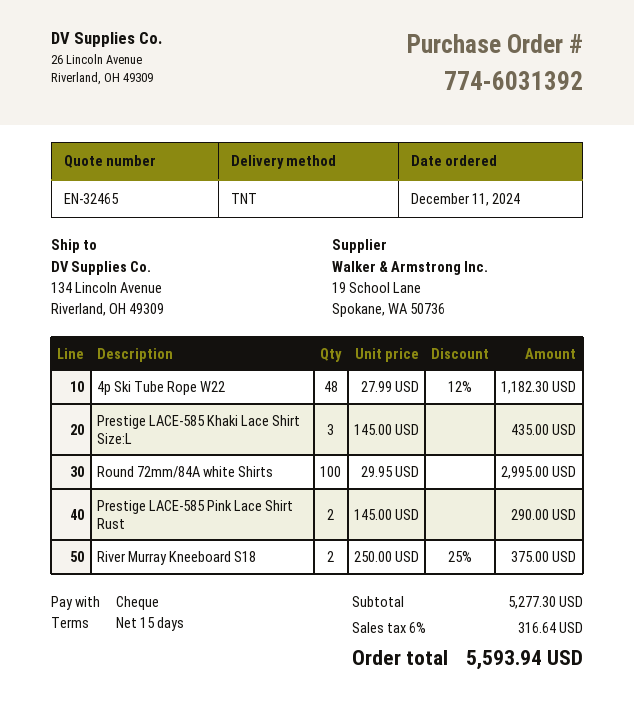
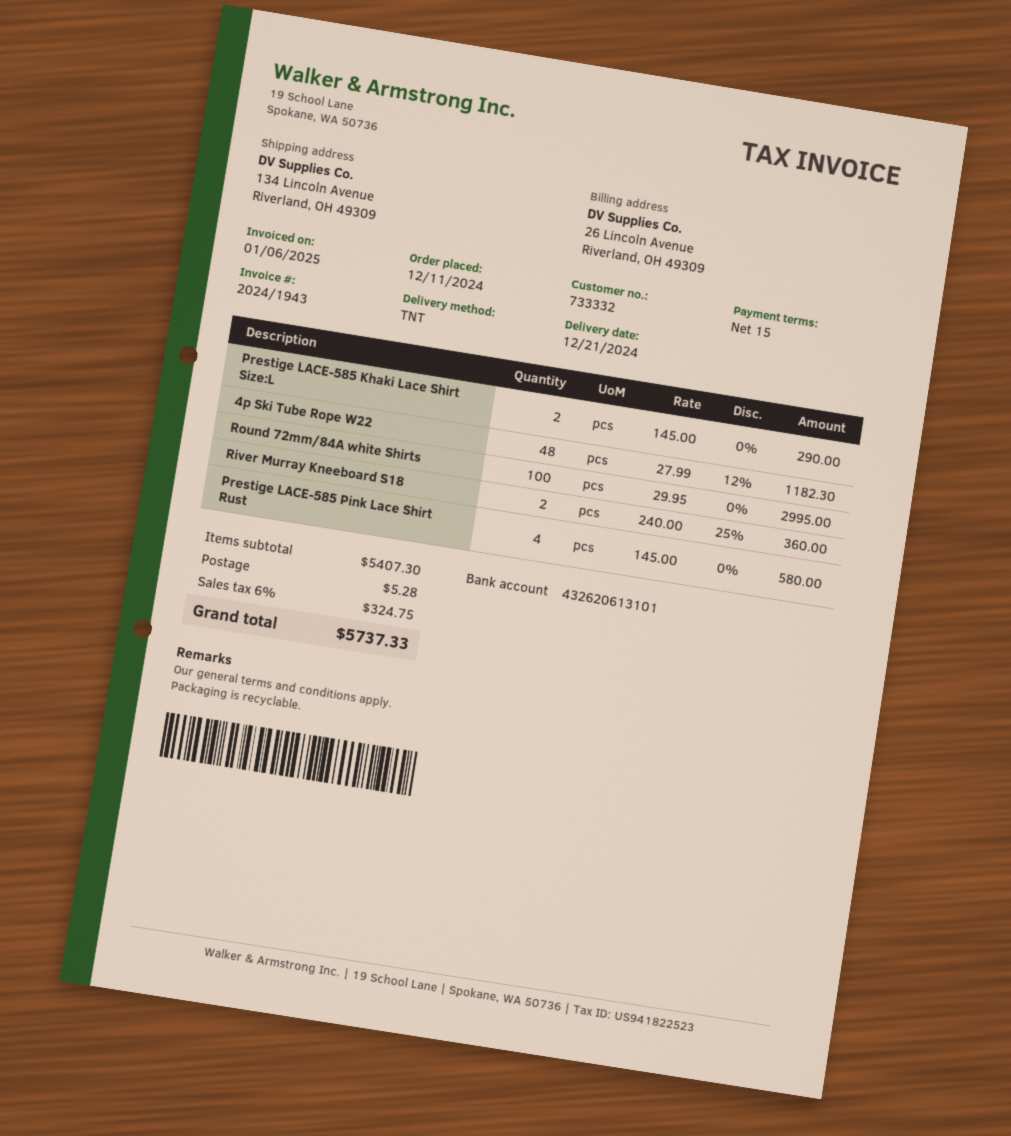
Prestige LACE-585 Khaki Lace Shirt Size:L: 3 x 145.00 = 435.00 -> 2 x 145.00 = 290.00
Prestige LACE-585 Pink Lace Shirt Rust: 2 x 145.00 = 290.00 -> 4 x 145.00 = 580.00
River Murray Kneeboard S18: 2 x 250.00 - 25% = 375.00 -> 2 x 240.00 - 25% = 360.00
subtotal: 5277.30 -> 5407.30
shipping: none -> 5.28
tax: 6% = 316.64 -> 6% = 324.75
total: 5593.94 -> 5737.33

